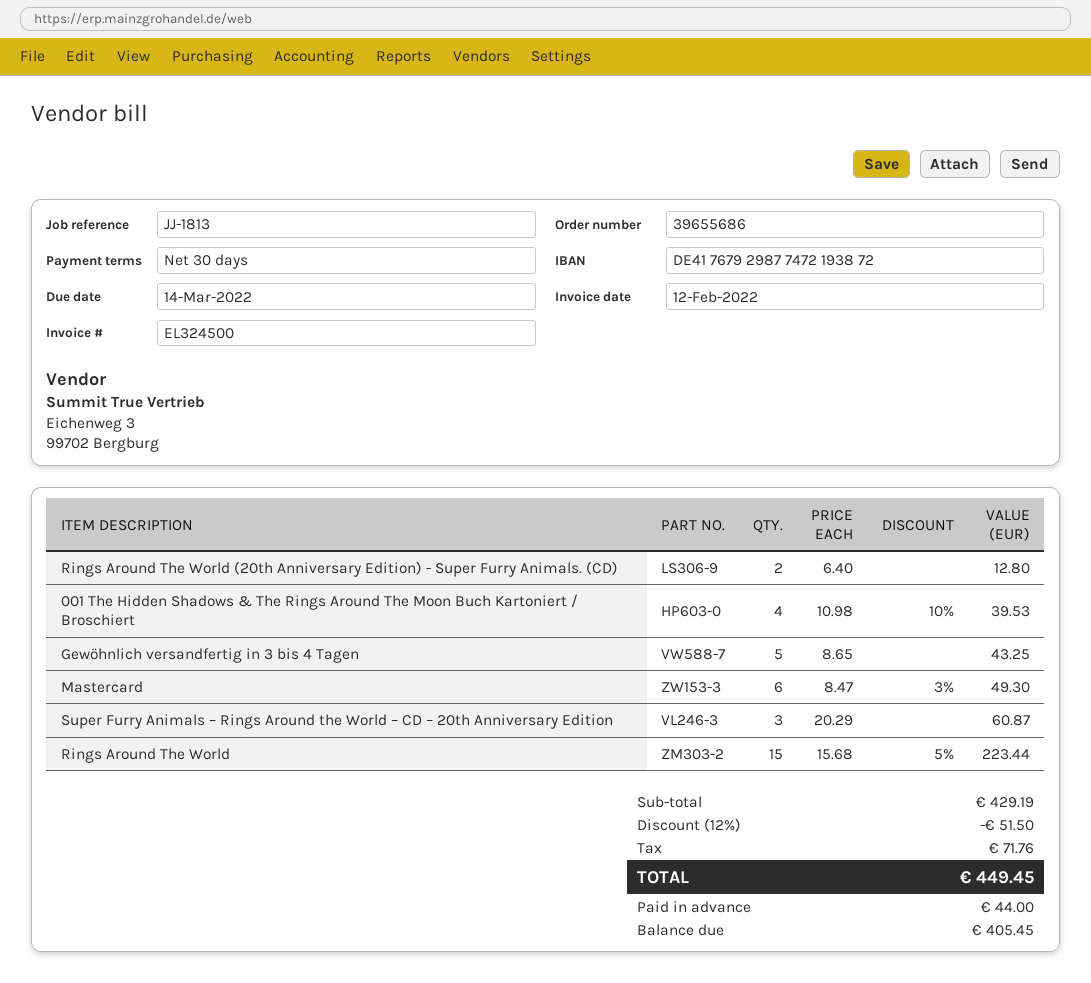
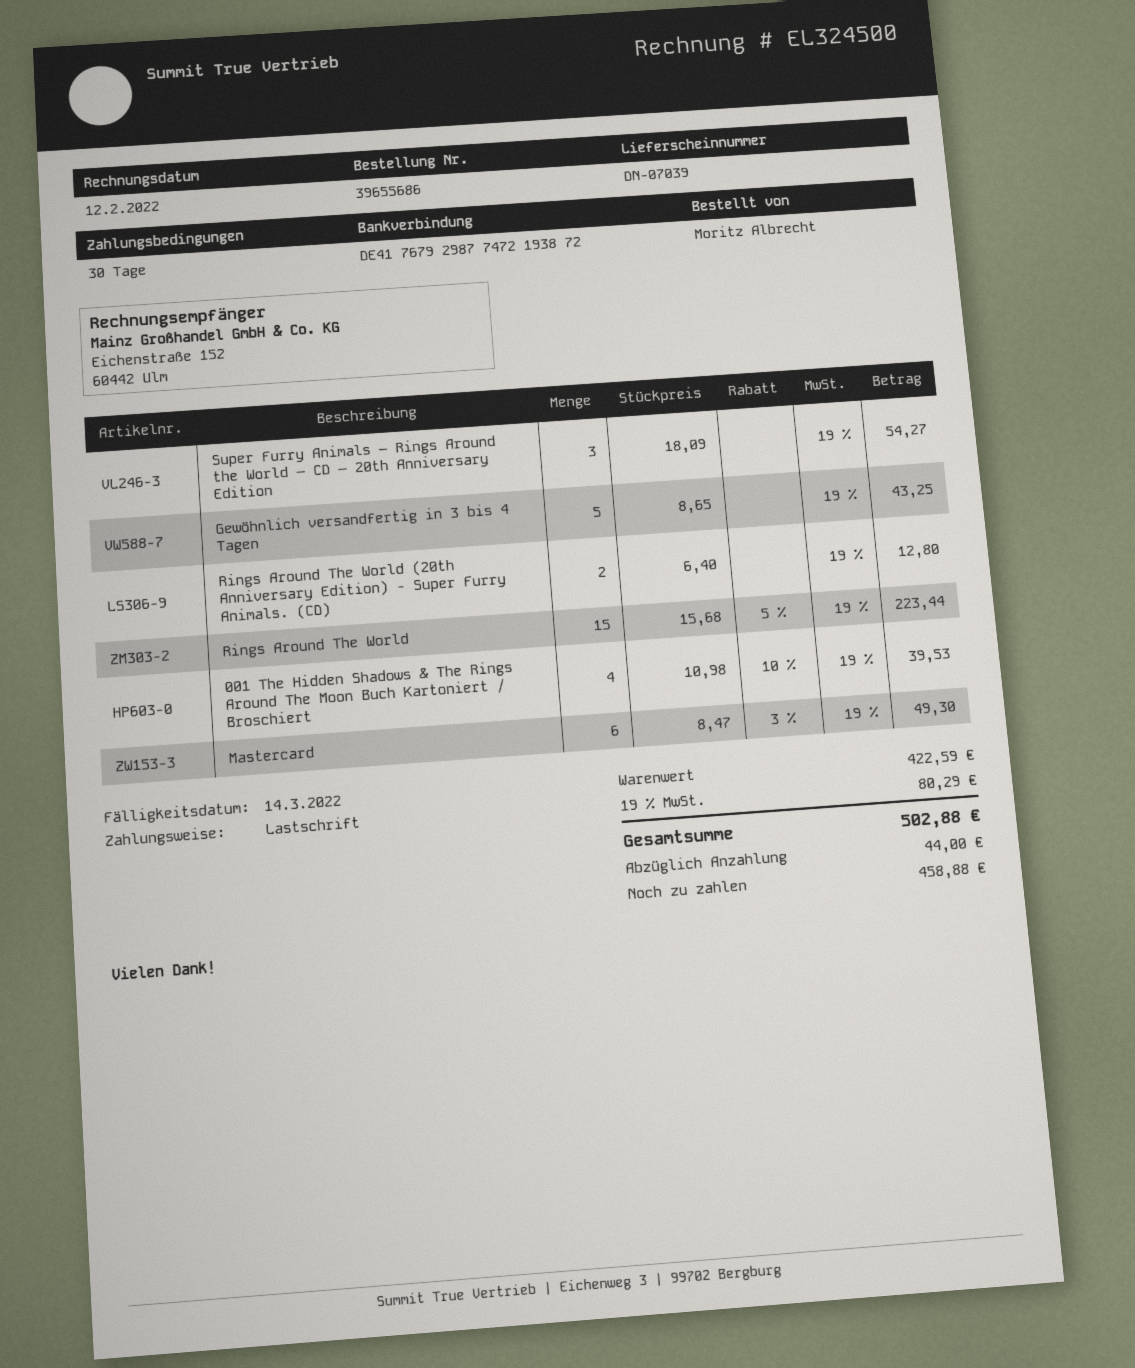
Super Furry Animals – Rings Around the World – CD – 20th Anniversary Edition: 3 x 20.29 = 60.87 -> 3 x 18.09 = 54.27
subtotal: 429.19 -> 422.59
discount: 12% = 51.50 -> none
tax: 71.76 -> 80.29
total: 449.45 -> 502.88
balance: 405.45 -> 458.88

